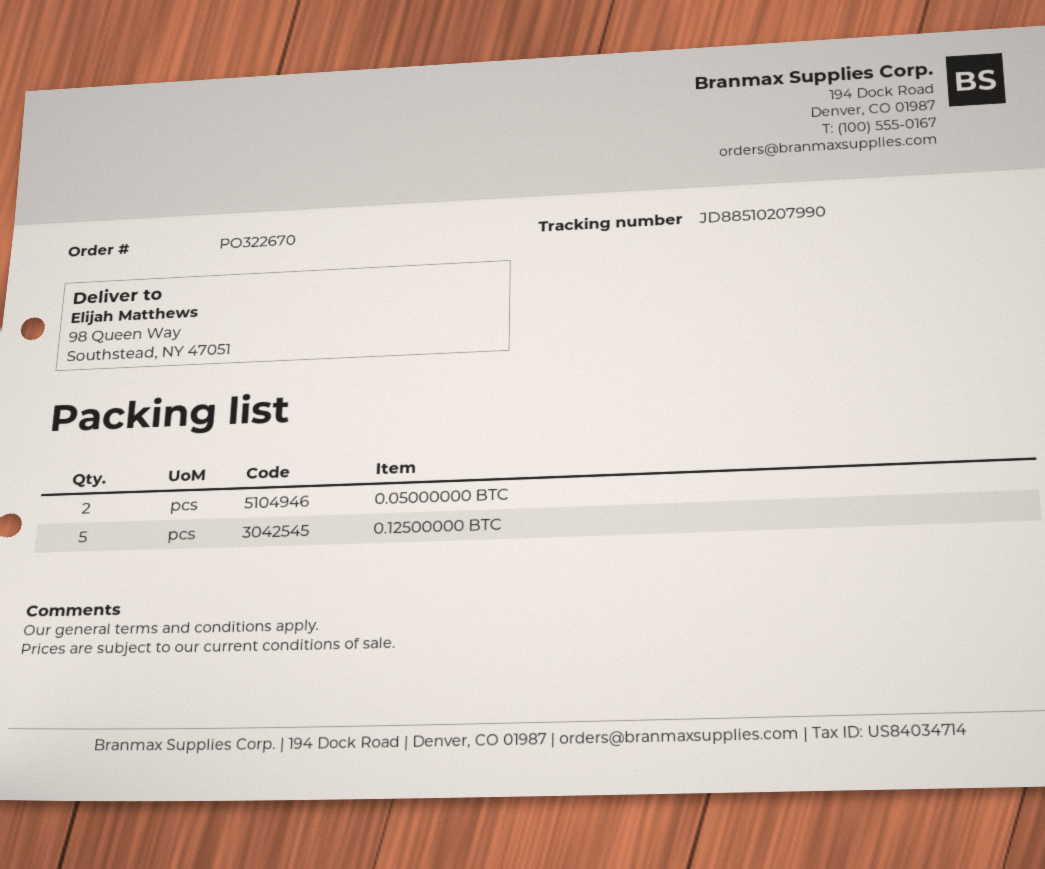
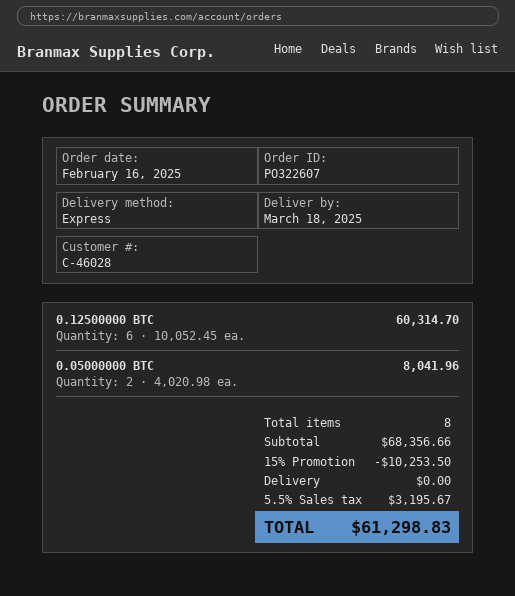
order number: PO322670 -> PO322607
0.12500000 BTC: 5 -> 6

